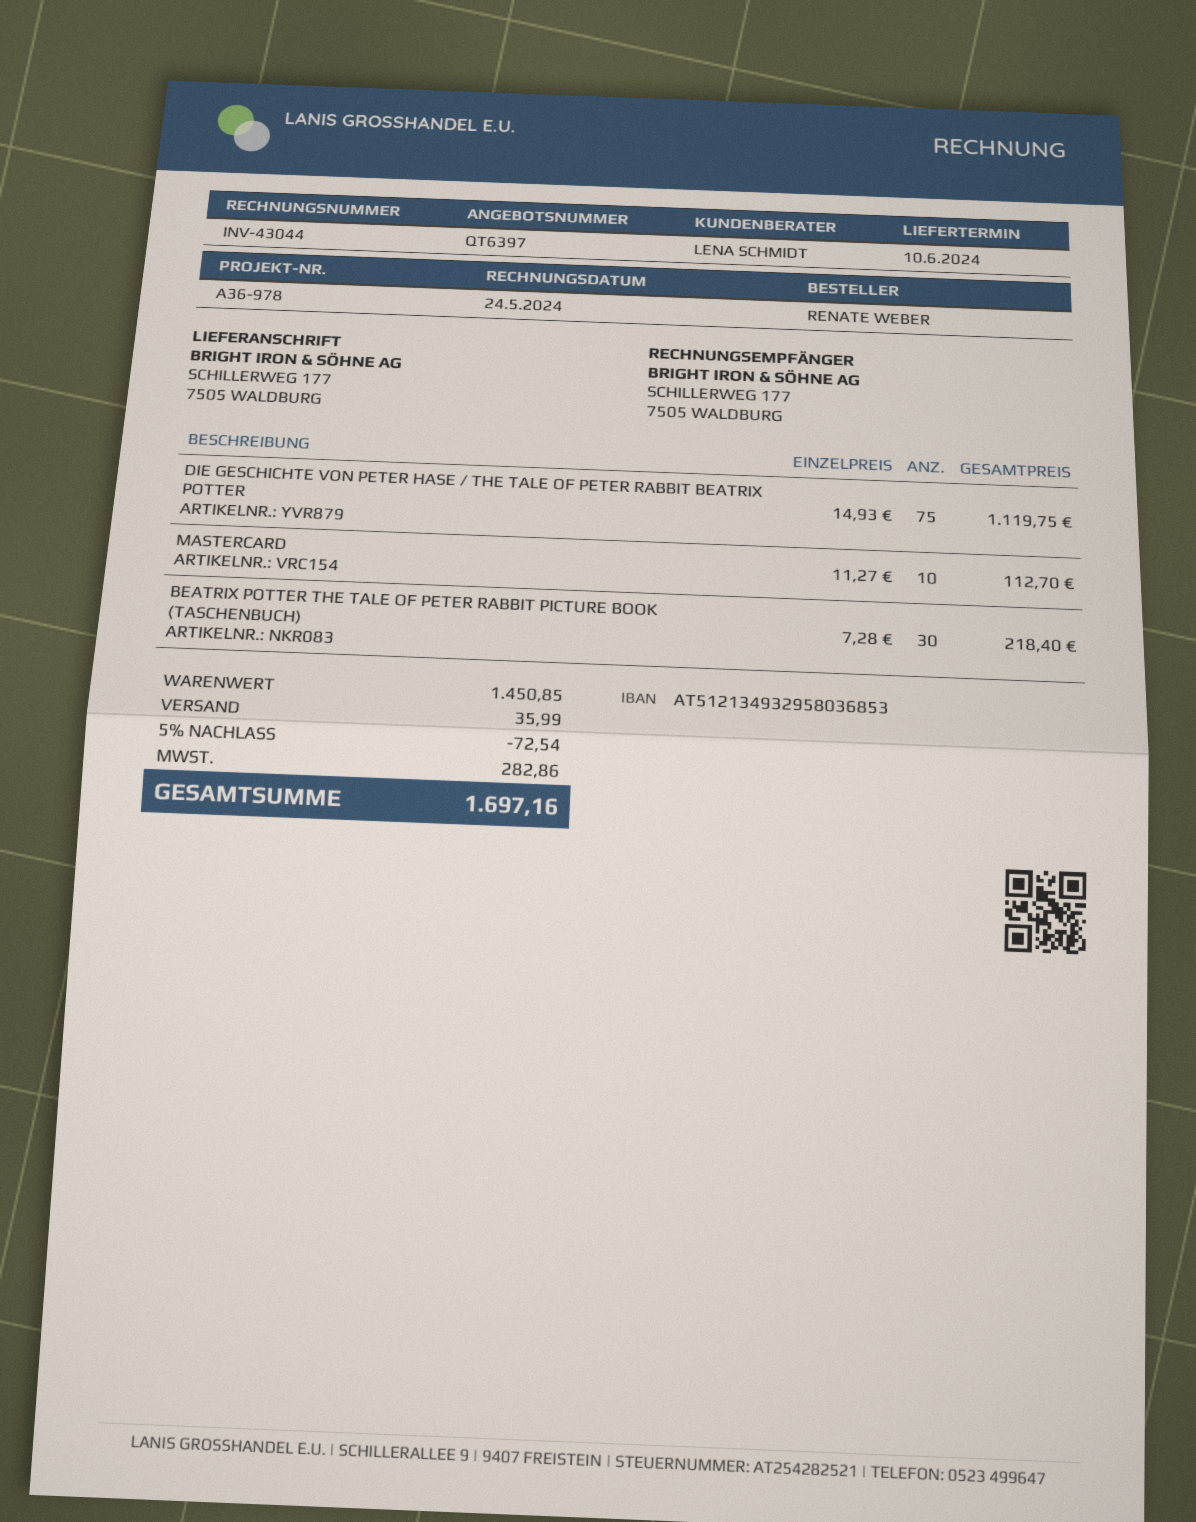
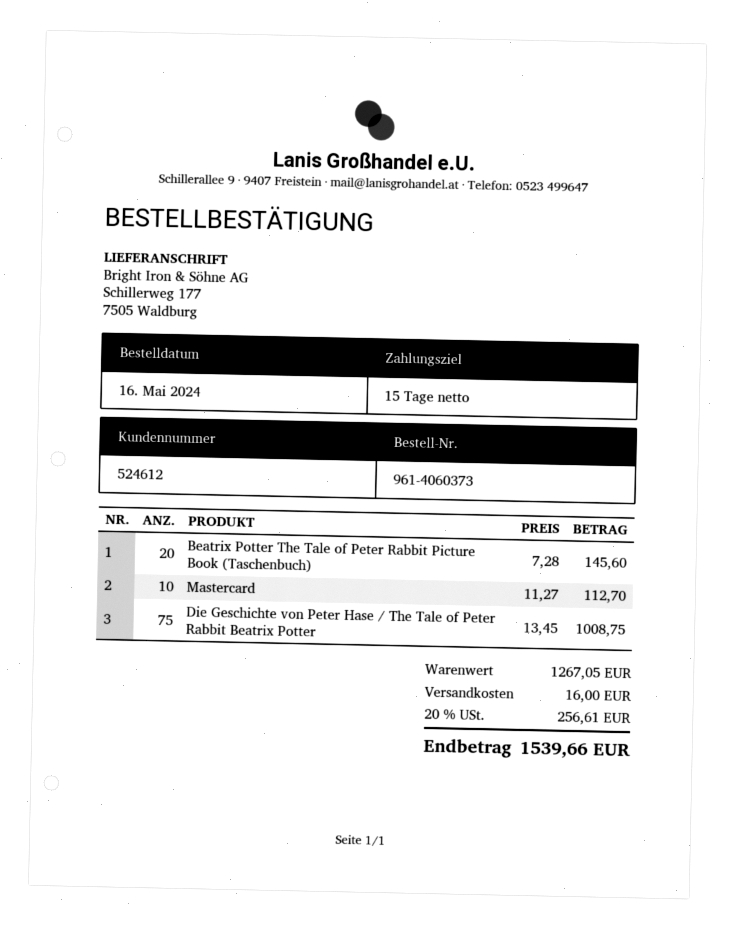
DIE GESCHICHTE VON PETER HASE / THE TALE OF PETER RABBIT BEATRIX POTTER: 75 x 14.93 = 1119.75 -> 75 x 13.45 = 1008.75
BEATRIX POTTER THE TALE OF PETER RABBIT PICTURE BOOK (TASCHENBUCH): 30 x 7.28 = 218.40 -> 20 x 7.28 = 145.60
subtotal: 1450.85 -> 1267.05
discount: 5% = 72.54 -> none
shipping: 35.99 -> 16.00
tax: 282.86 -> 256.61
total: 1697.16 -> 1539.66

